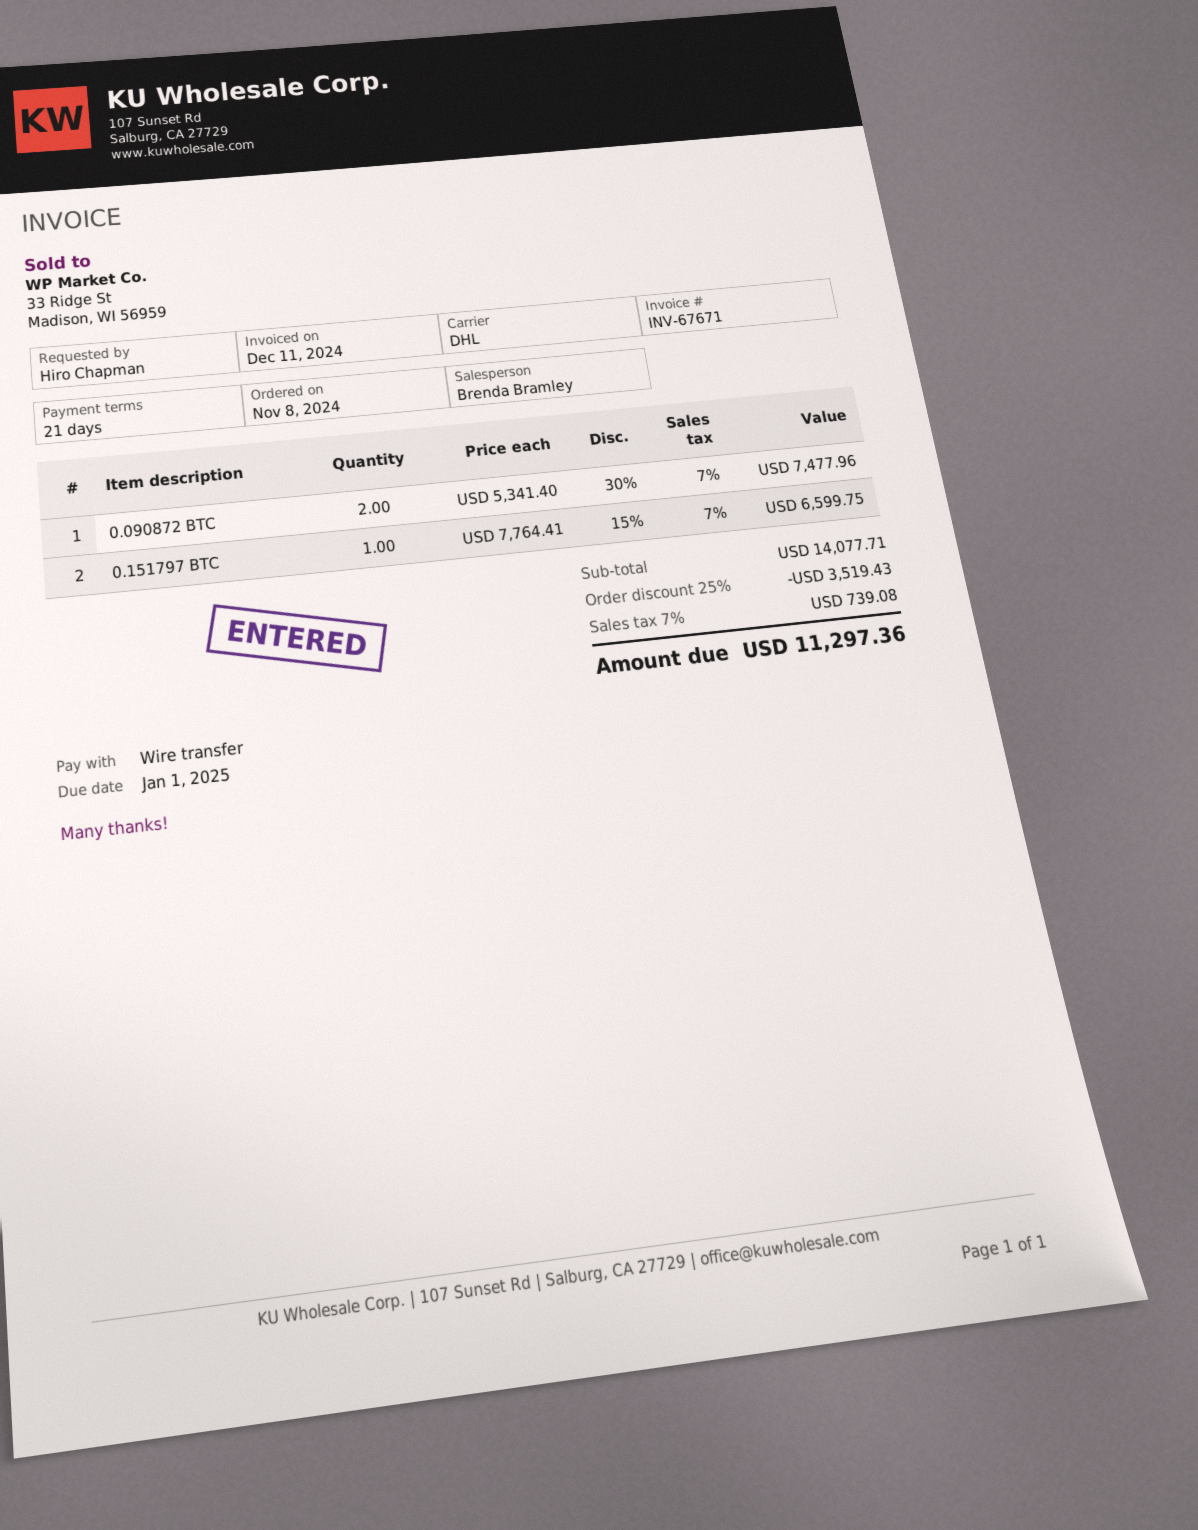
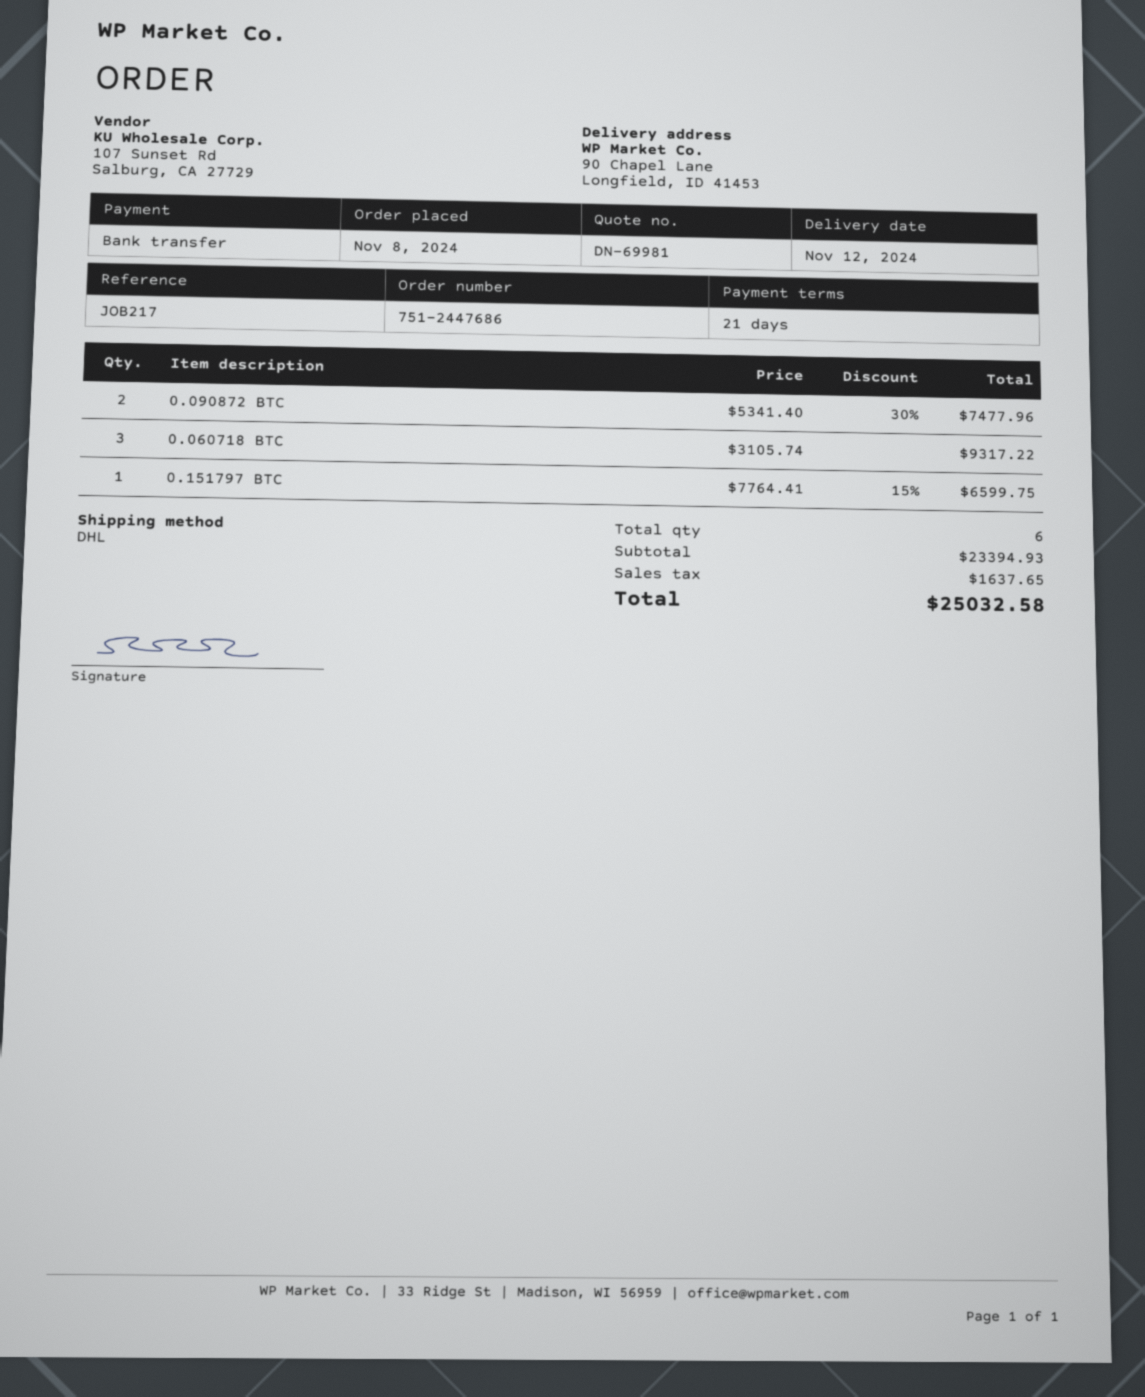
0.060718 BTC: none -> 3 x 3105.74 = 9317.22
subtotal: 14077.71 -> 23394.93
discount: 25% = 3519.43 -> none
tax: 739.08 -> 1637.65
total: 11297.36 -> 25032.58

